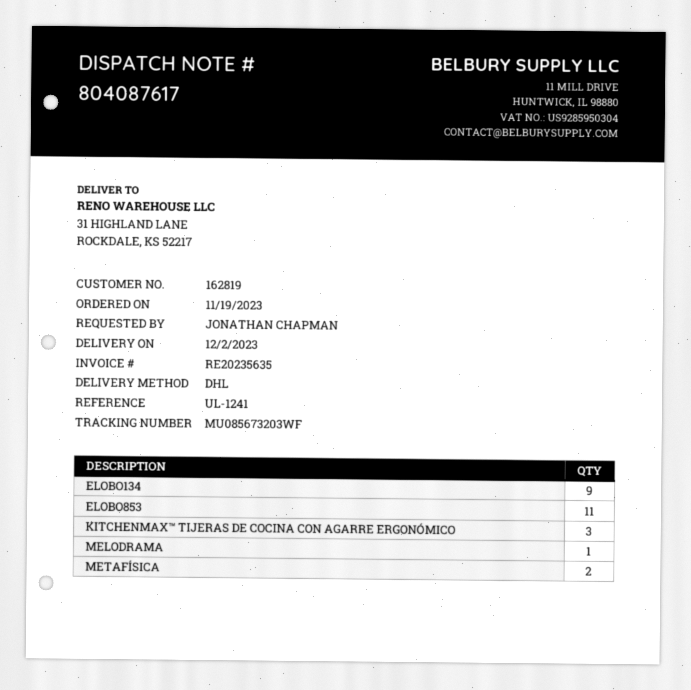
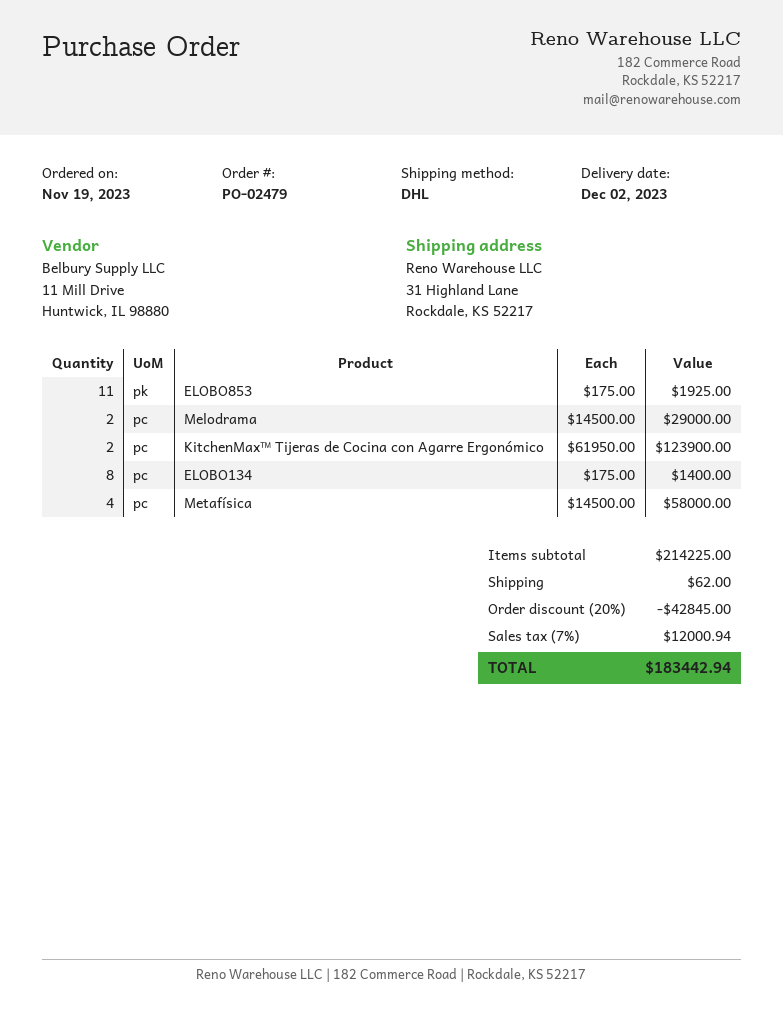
ELOBO134: 9 -> 8
KITCHENMAX™ TIJERAS DE COCINA CON AGARRE ERGONÓMICO: 3 -> 2
MELODRAMA: 1 -> 2
METAFÍSICA: 2 -> 4

